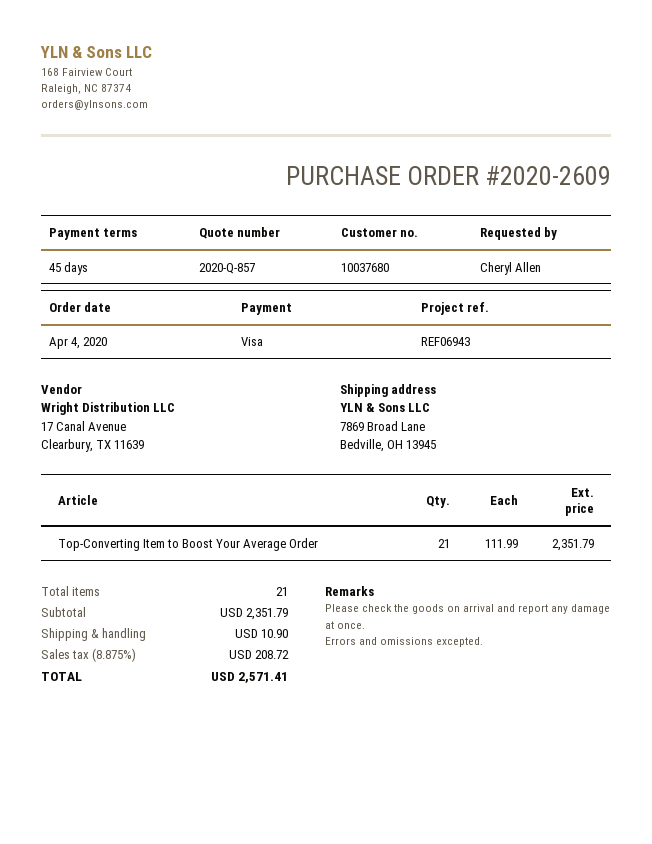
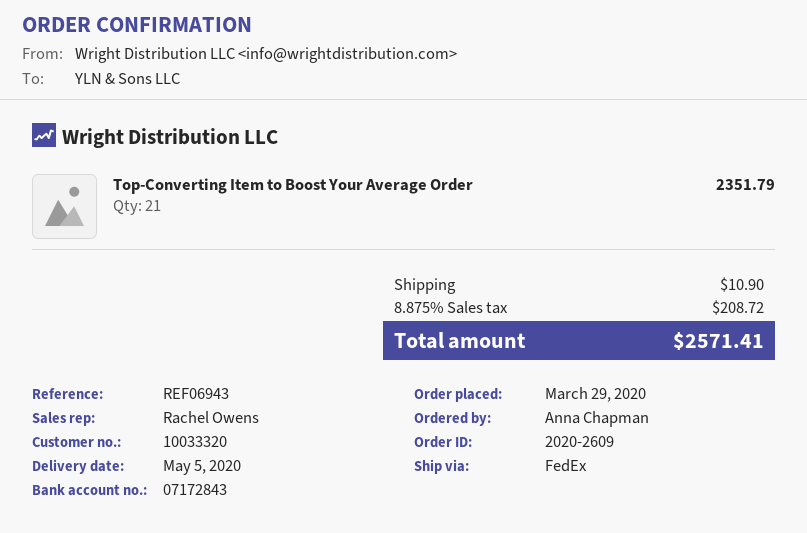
order date: 2020-04-04 -> 2020-03-29
customer number: 10037680 -> 10033320
ordered by: Cheryl Allen -> Anna Chapman

